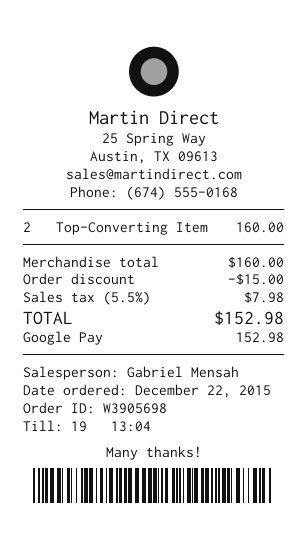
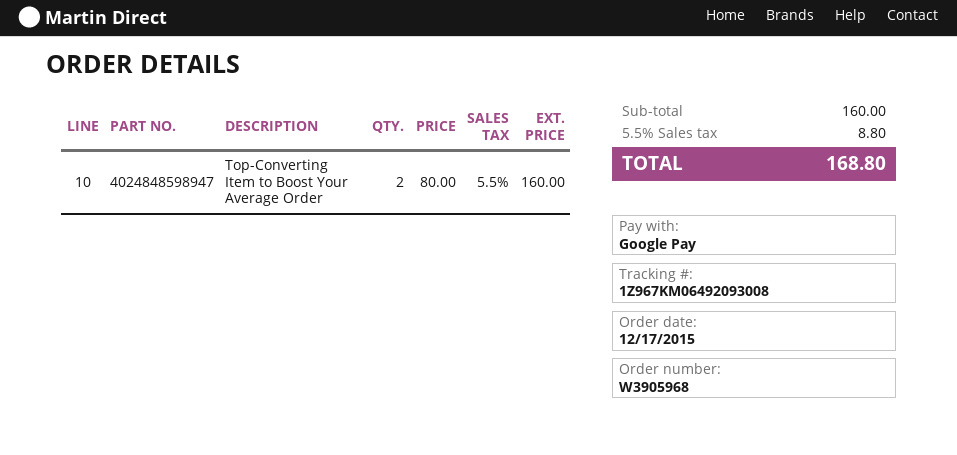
order number: W3905698 -> W3905968
order date: 2015-12-22 -> 2015-12-17
discount: 15.00 -> none
tax: 5.5% = 7.98 -> 5.5% = 8.80
total: 152.98 -> 168.80

